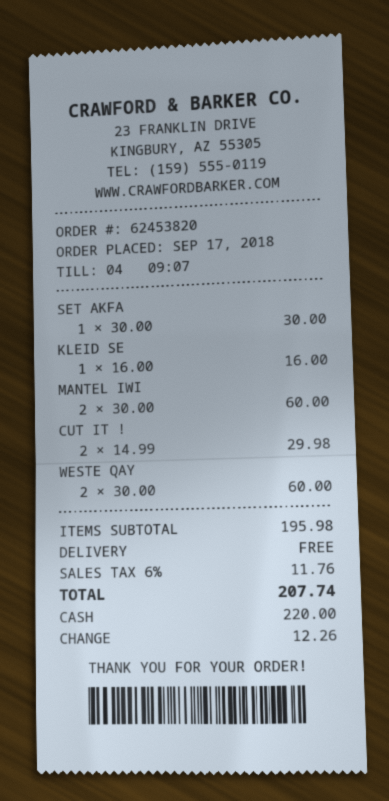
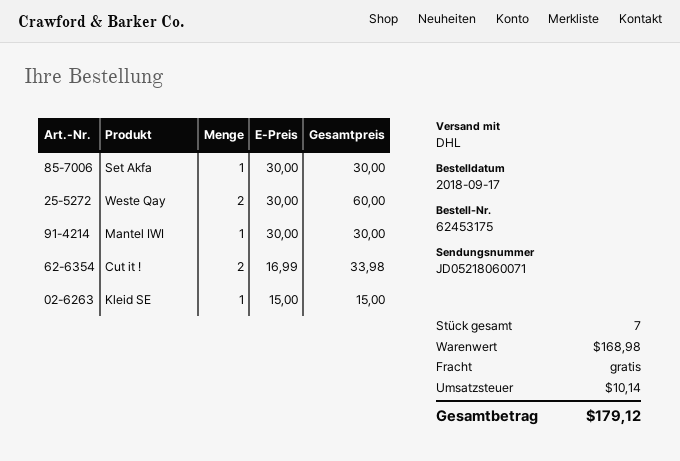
order number: 62453820 -> 62453175
KLEID SE: 1 x 16.00 = 16.00 -> 1 x 15.00 = 15.00
MANTEL IWI: 2 x 30.00 = 60.00 -> 1 x 30.00 = 30.00
CUT IT !: 2 x 14.99 = 29.98 -> 2 x 16.99 = 33.98
subtotal: 195.98 -> 168.98
tax: 11.76 -> 10.14
total: 207.74 -> 179.12

